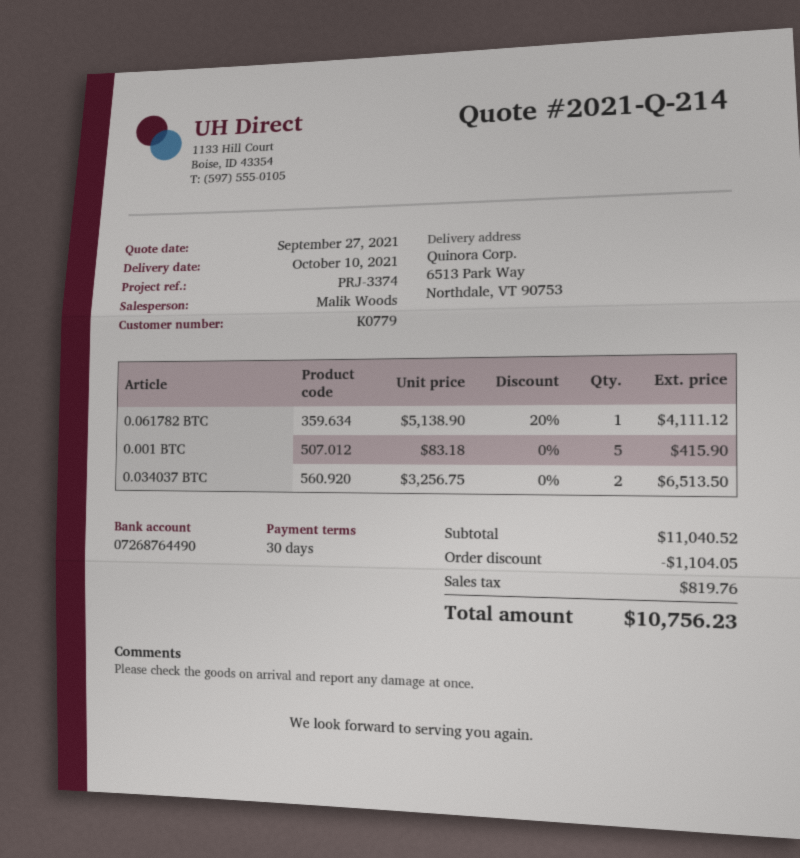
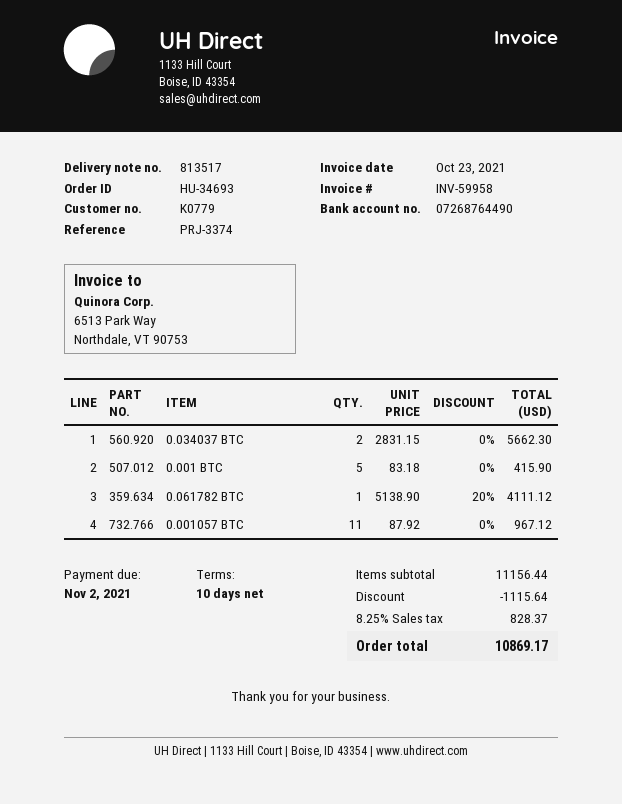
payment terms: 30 days -> 10 days
0.034037 BTC: 2 x 3256.75 = 6513.50 -> 2 x 2831.15 = 5662.30
0.001057 BTC: none -> 11 x 87.92 = 967.12
subtotal: 11040.52 -> 11156.44
discount: 1104.05 -> 1115.64
tax: 819.76 -> 828.37
total: 10756.23 -> 10869.17

